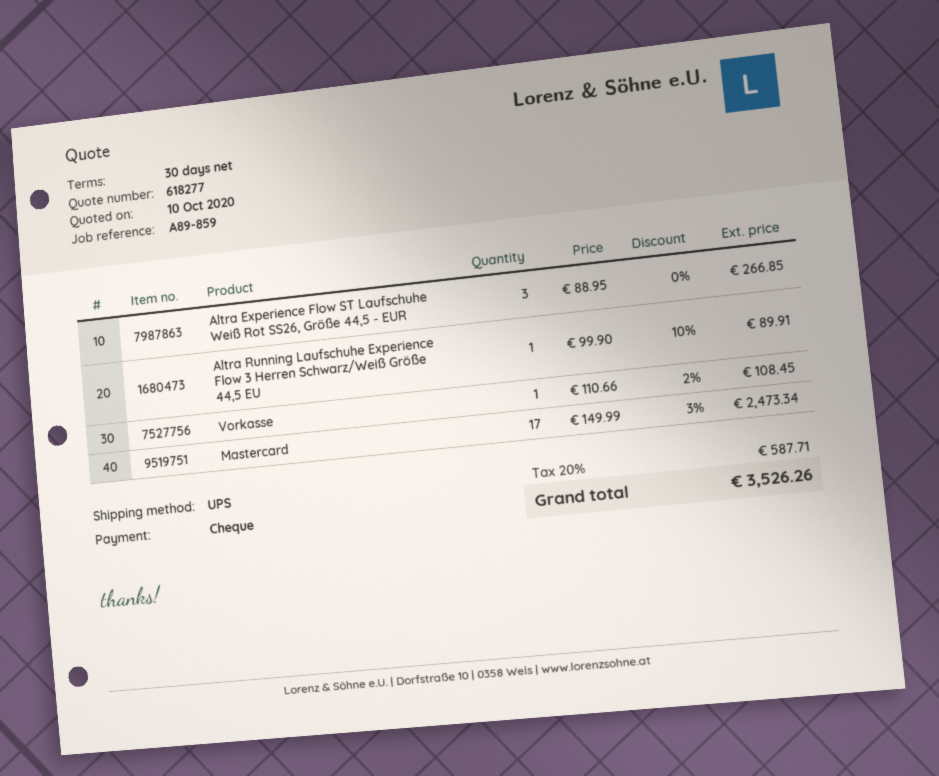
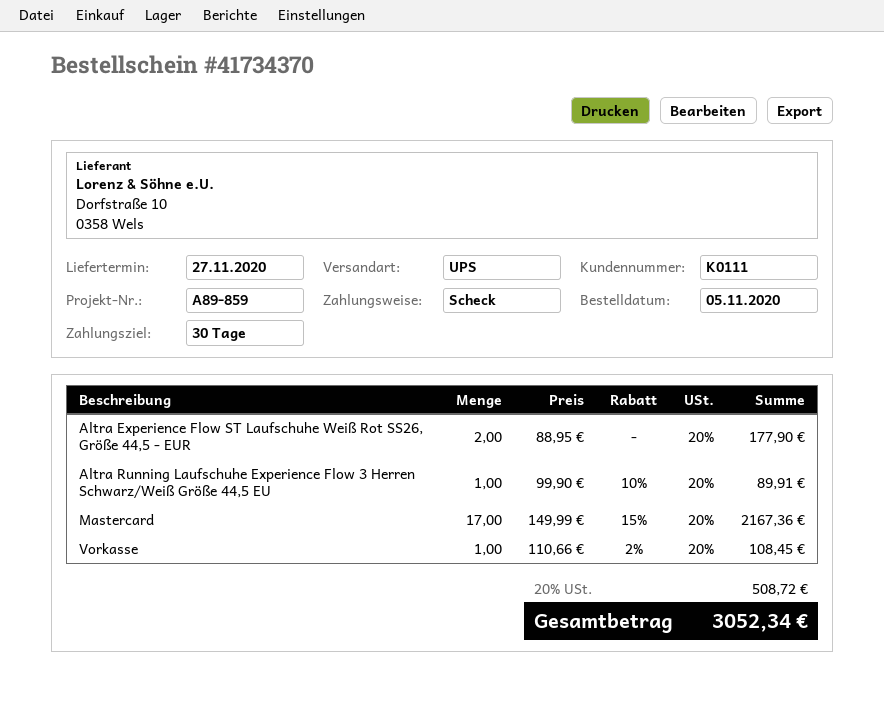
Altra Experience Flow ST Laufschuhe Weiß Rot SS26, Größe 44,5 - EUR: 3 x 88.95 = 266.85 -> 2 x 88.95 = 177.90
Mastercard: 17 x 149.99 - 3% = 2473.34 -> 17 x 149.99 - 15% = 2167.36
tax: 20% = 587.71 -> 20% = 508.72
total: 3526.26 -> 3052.34

